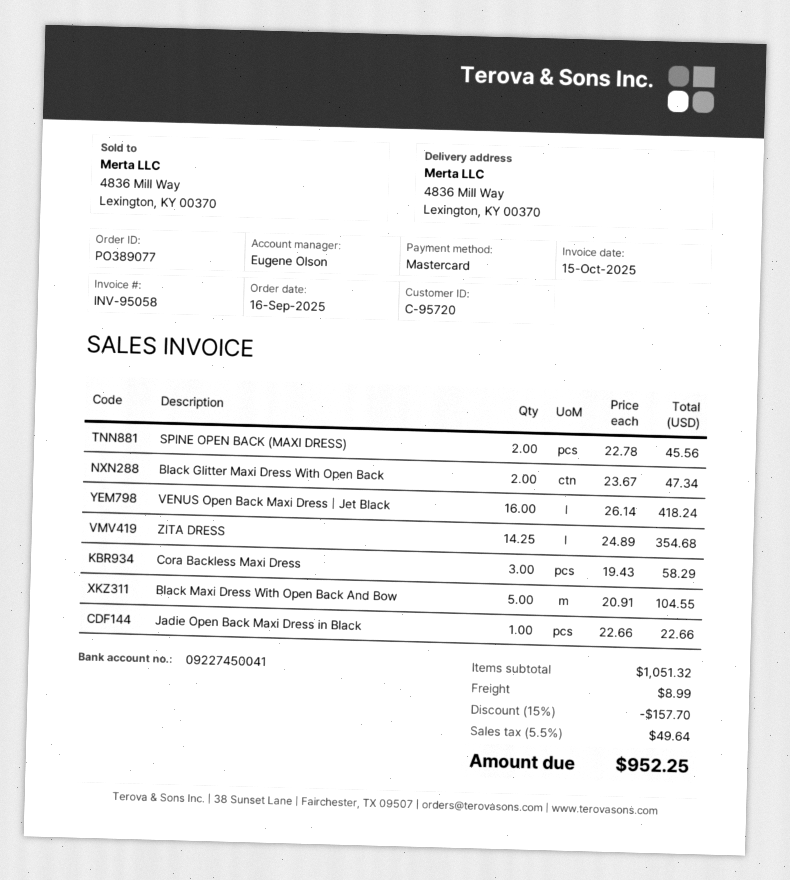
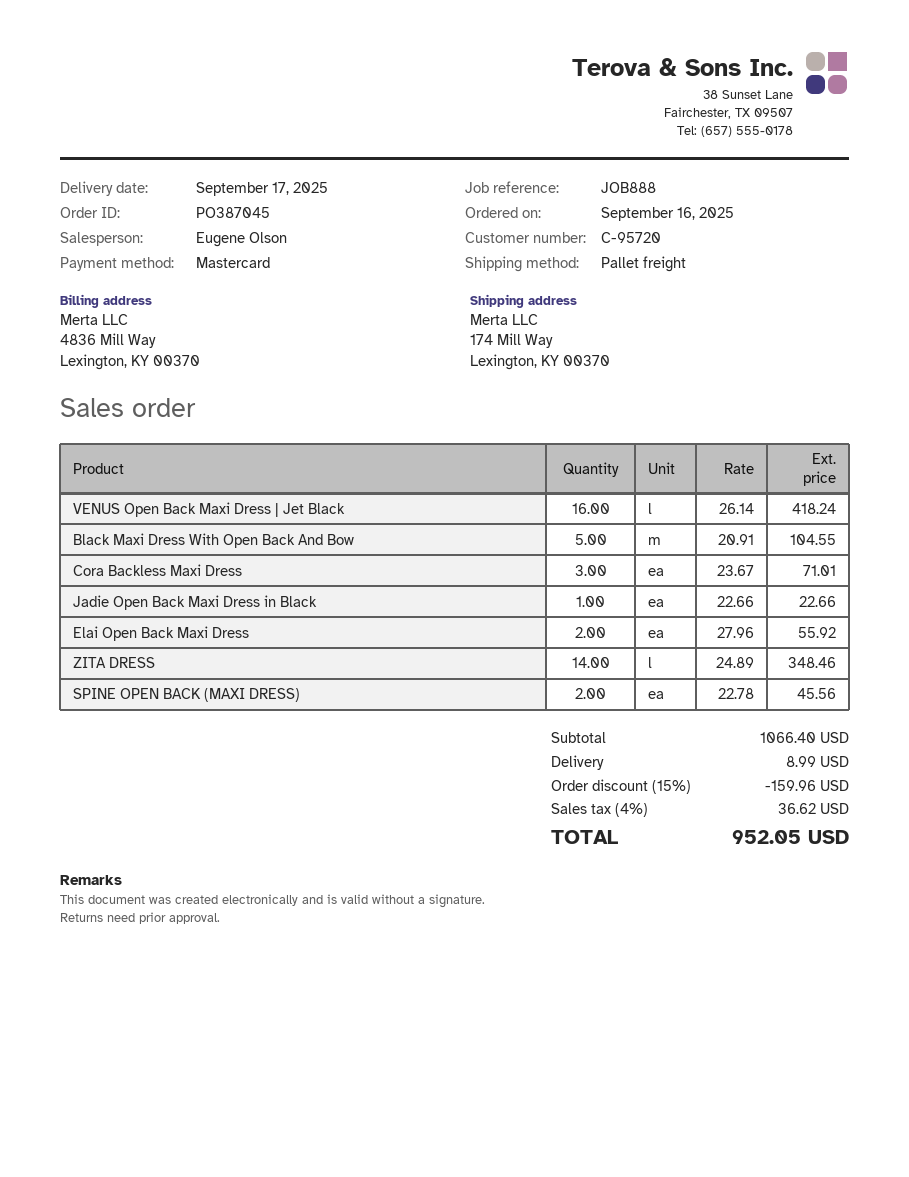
order number: PO389077 -> PO387045
ship to: 4836 Mill Way, Lexington, KY 00370 -> 174 Mill Way, Lexington, KY 00370
Black Glitter Maxi Dress With Open Back: 2 x 23.67 = 47.34 -> none
ZITA DRESS: 14.25 x 24.89 = 354.68 -> 14 x 24.89 = 348.46
Cora Backless Maxi Dress: 3 x 19.43 = 58.29 -> 3 x 23.67 = 71.01
Elai Open Back Maxi Dress: none -> 2 x 27.96 = 55.92
subtotal: 1051.32 -> 1066.40
discount: 15% = 157.70 -> 15% = 159.96
tax: 5.5% = 49.64 -> 4% = 36.62
total: 952.25 -> 952.05

